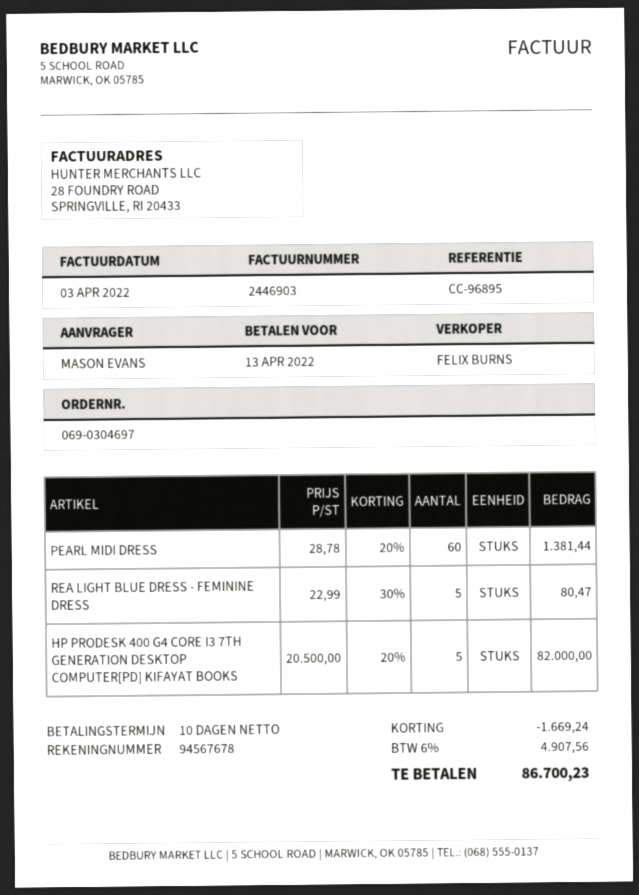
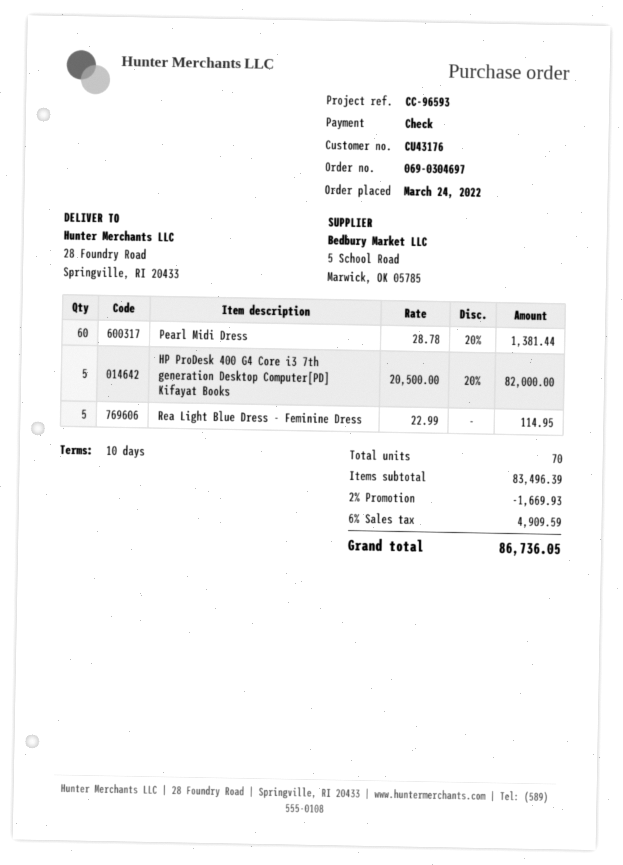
reference: CC-96895 -> CC-96593
REA LIGHT BLUE DRESS - FEMININE DRESS: 5 x 22.99 - 30% = 80.47 -> 5 x 22.99 = 114.95
discount: 1669.24 -> 1669.93
tax: 6% = 4907.56 -> 6% = 4909.59
total: 86700.23 -> 86736.05

